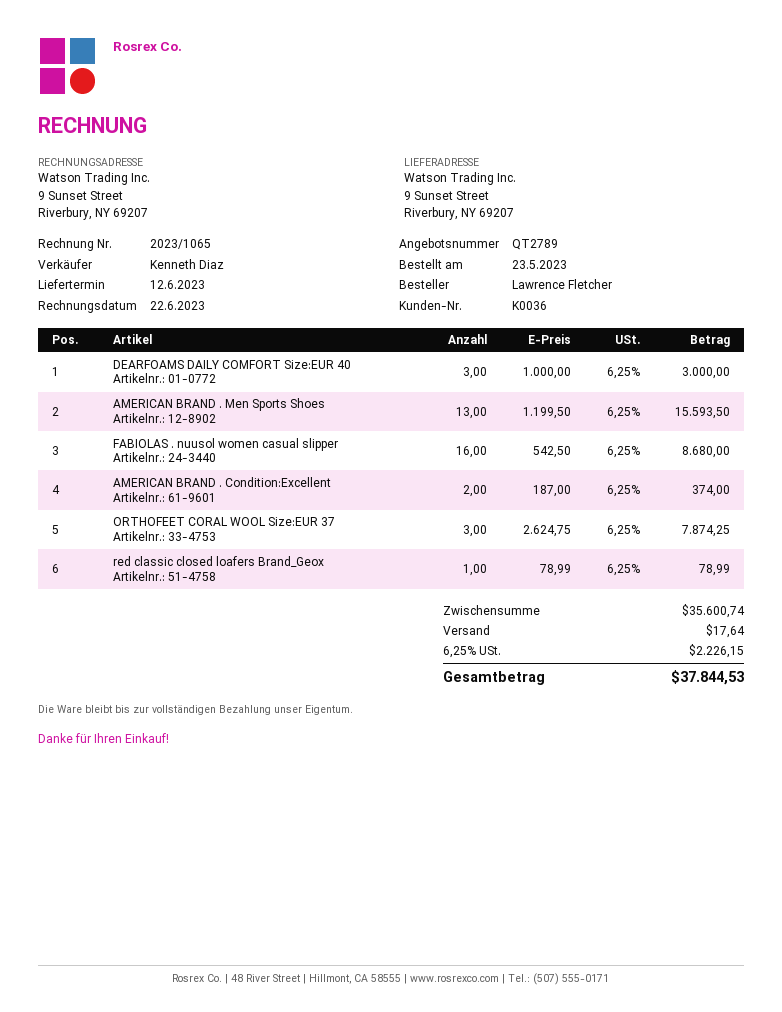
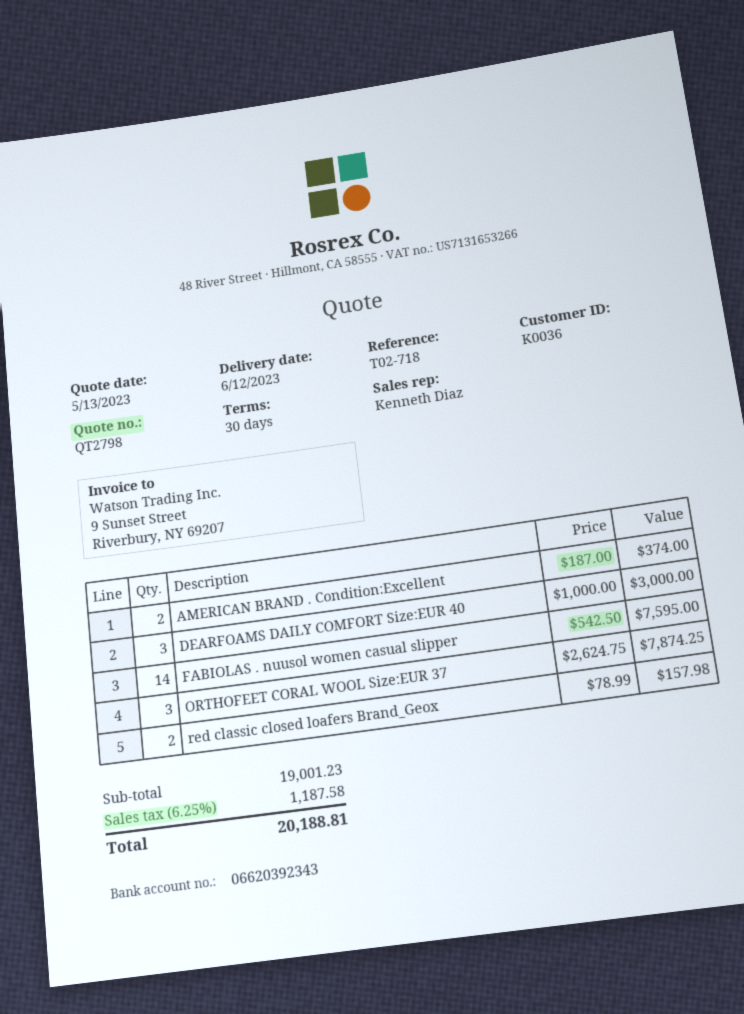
quote number: QT2789 -> QT2798
AMERICAN BRAND . Men Sports Shoes: 13 x 1199.50 = 15593.50 -> none
FABIOLAS . nuusol women casual slipper: 16 x 542.50 = 8680.00 -> 14 x 542.50 = 7595.00
red classic closed loafers Brand_Geox: 1 x 78.99 = 78.99 -> 2 x 78.99 = 157.98
subtotal: 35600.74 -> 19001.23
shipping: 17.64 -> none
tax: 6.25% = 2226.15 -> 6.25% = 1187.58
total: 37844.53 -> 20188.81

